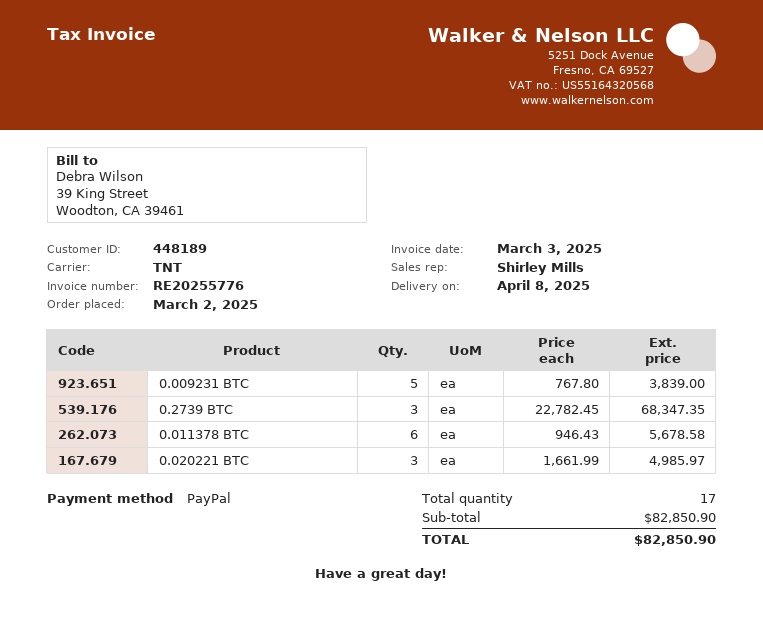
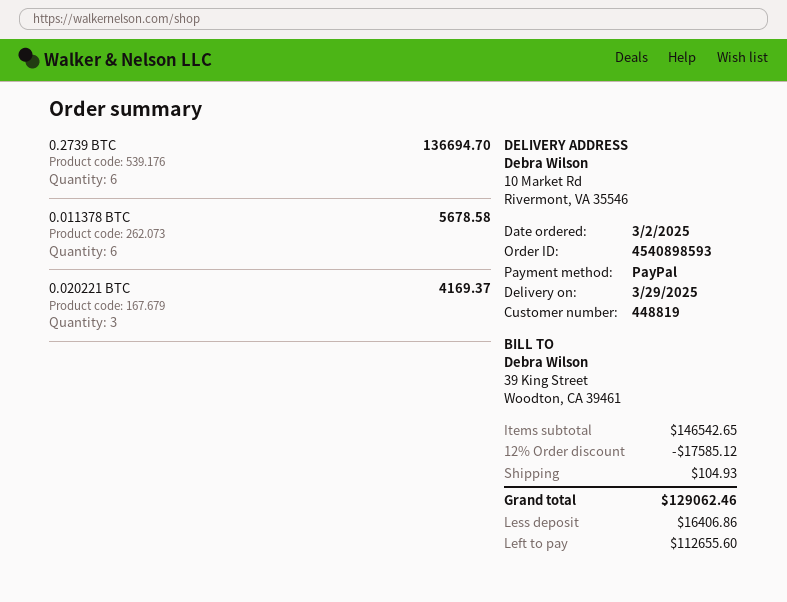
delivery date: 2025-04-08 -> 2025-03-29
customer number: 448189 -> 448819
0.009231 BTC: 5 for 3839.00 -> none
0.2739 BTC: 3 for 68347.35 -> 6 for 136694.70
0.020221 BTC: 3 for 4985.97 -> 3 for 4169.37
subtotal: 82850.90 -> 146542.65
discount: none -> 12% = 17585.12
shipping: none -> 104.93
total: 82850.90 -> 129062.46

